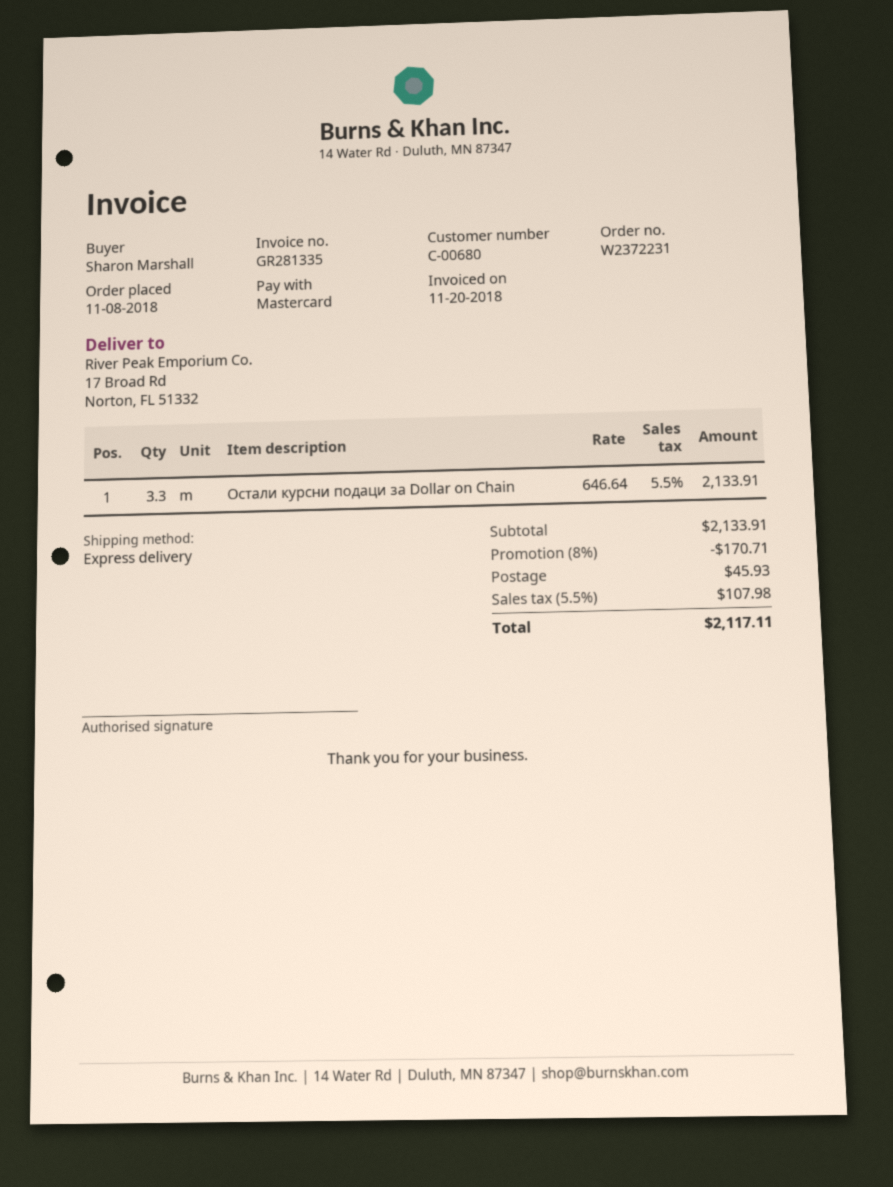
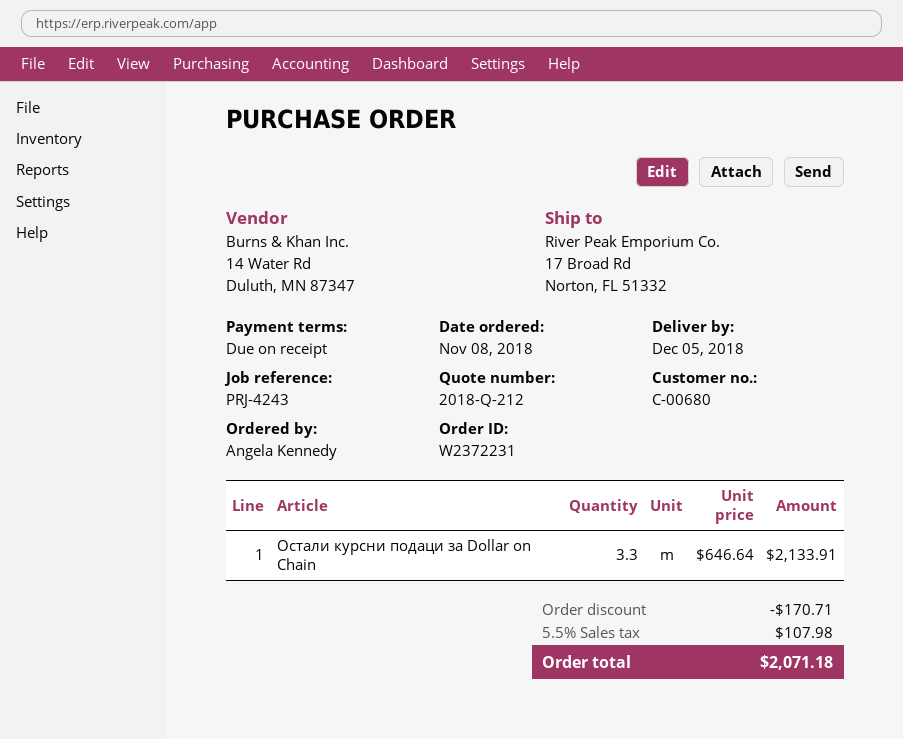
ordered by: Sharon Marshall -> Angela Kennedy
shipping: 45.93 -> none
total: 2117.11 -> 2071.18

